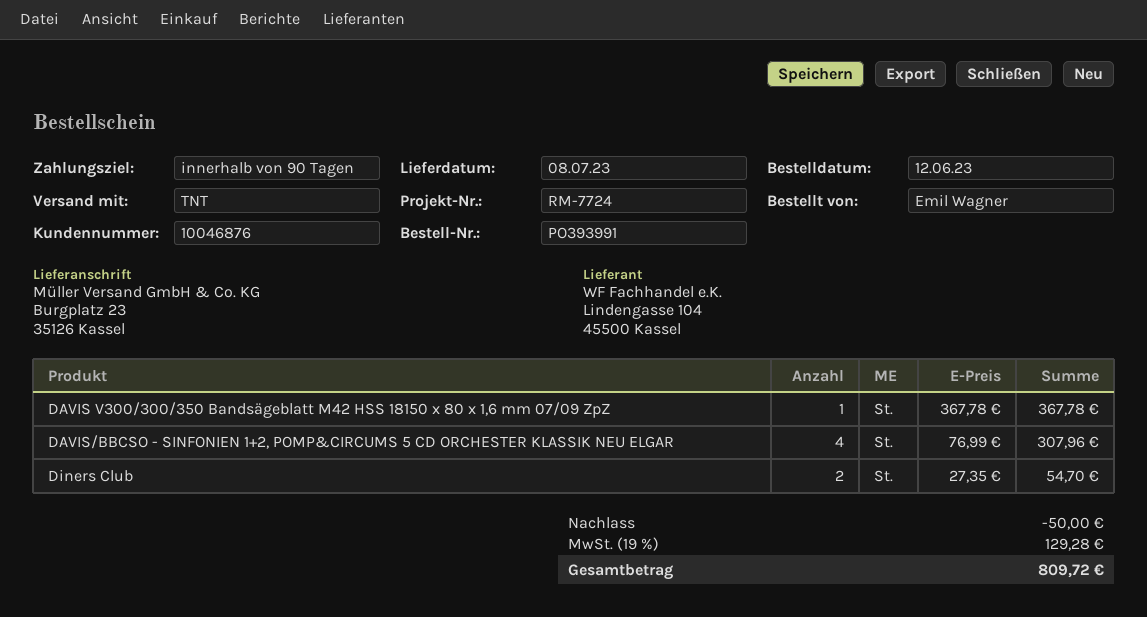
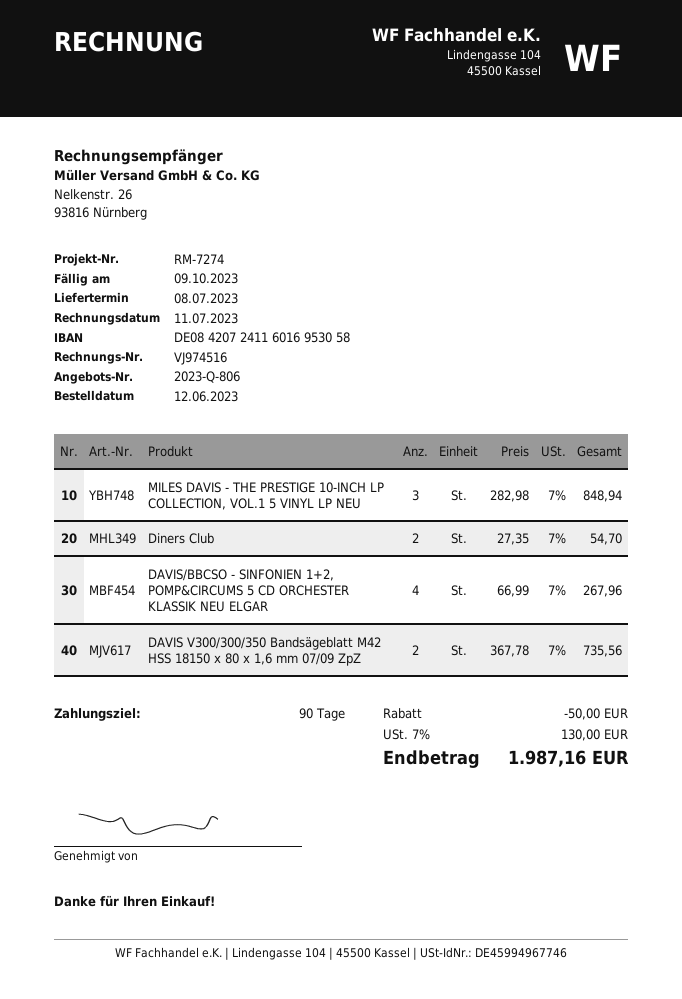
reference: RM-7724 -> RM-7274
DAVIS V300/300/350 Bandsägeblatt M42 HSS 18150 x 80 x 1,6 mm 07/09 ZpZ: 1 x 367.78 = 367.78 -> 2 x 367.78 = 735.56
DAVIS/BBCSO - SINFONIEN 1+2, POMP&CIRCUMS 5 CD ORCHESTER KLASSIK NEU ELGAR: 4 x 76.99 = 307.96 -> 4 x 66.99 = 267.96
MILES DAVIS - THE PRESTIGE 10-INCH LP COLLECTION, VOL.1 5 VINYL LP NEU: none -> 3 x 282.98 = 848.94
tax: 19% = 129.28 -> 7% = 130.00
total: 809.72 -> 1987.16

